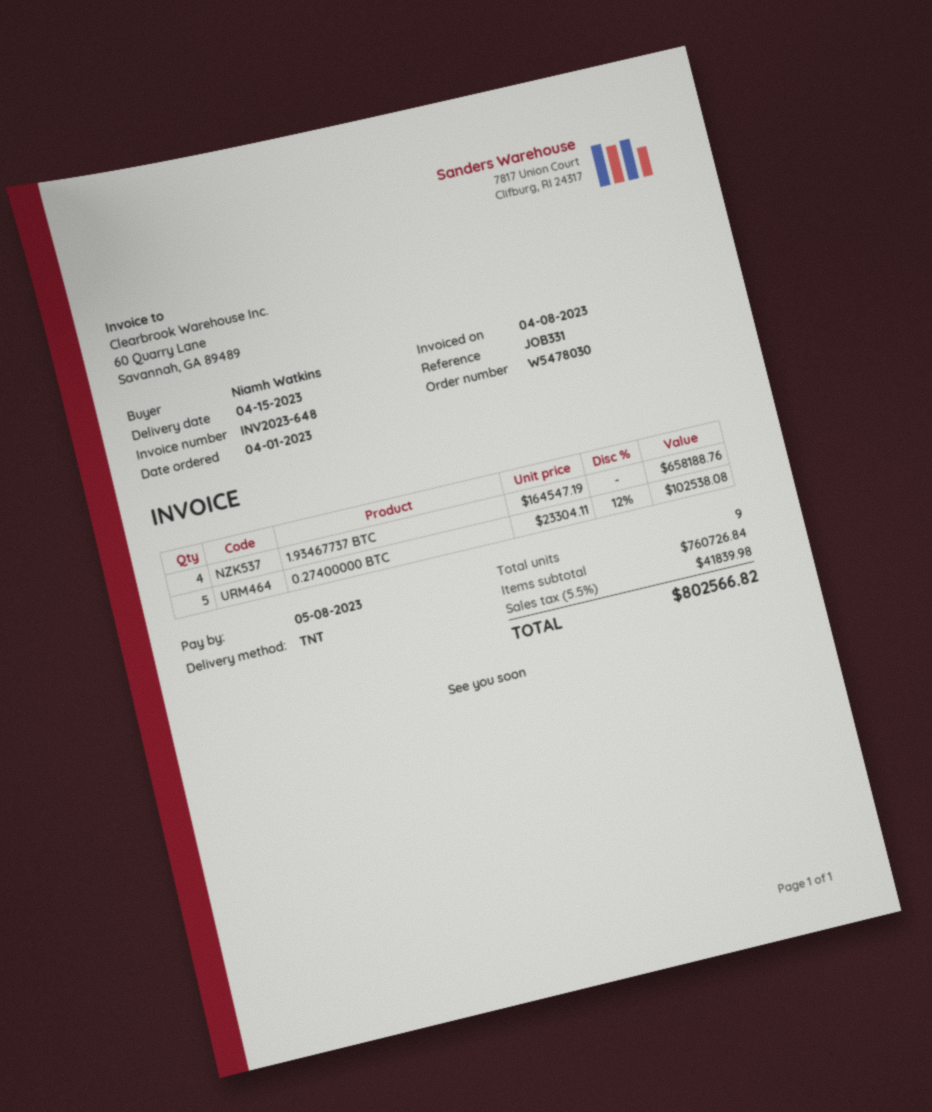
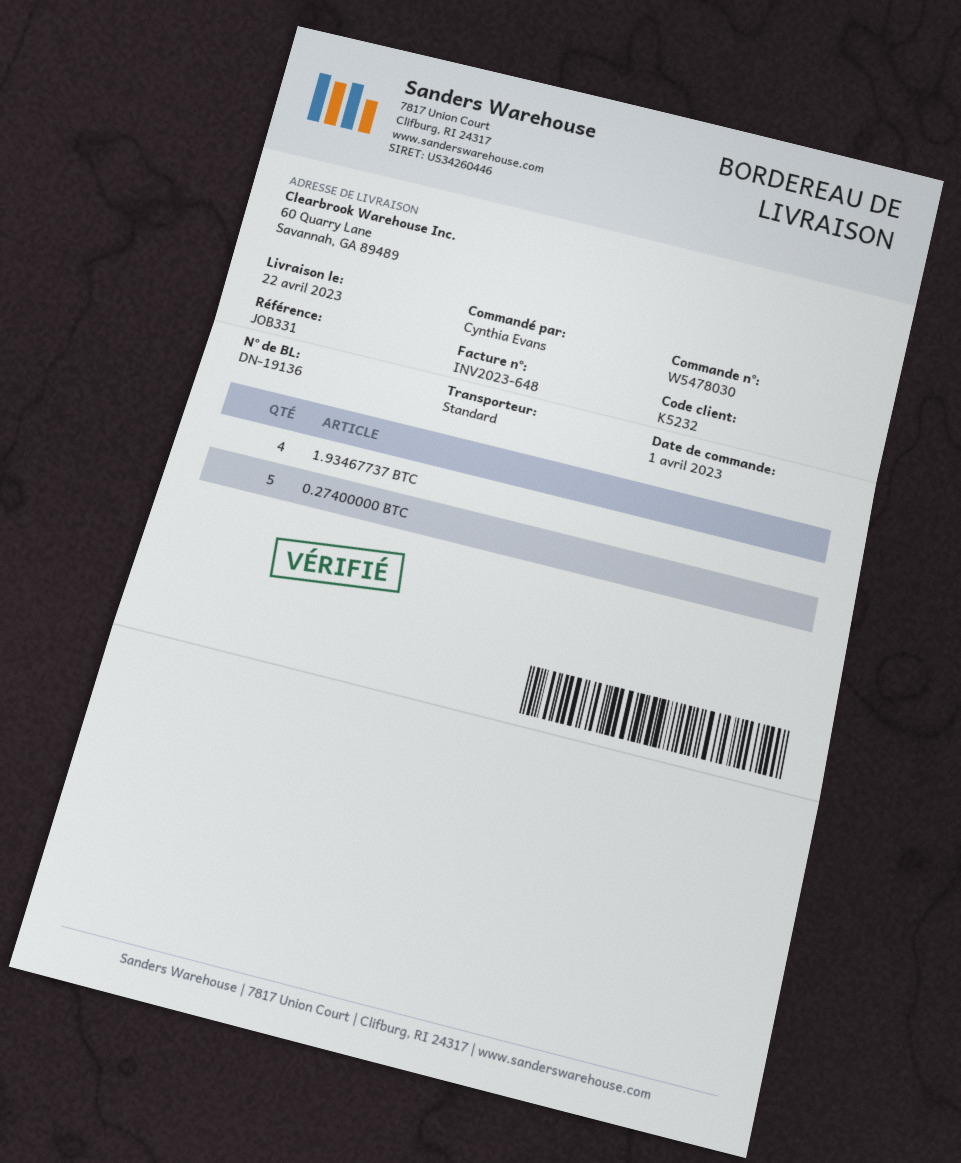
delivery date: 2023-04-15 -> 2023-04-22
ordered by: Niamh Watkins -> Cynthia Evans
shipping method: TNT -> standard

